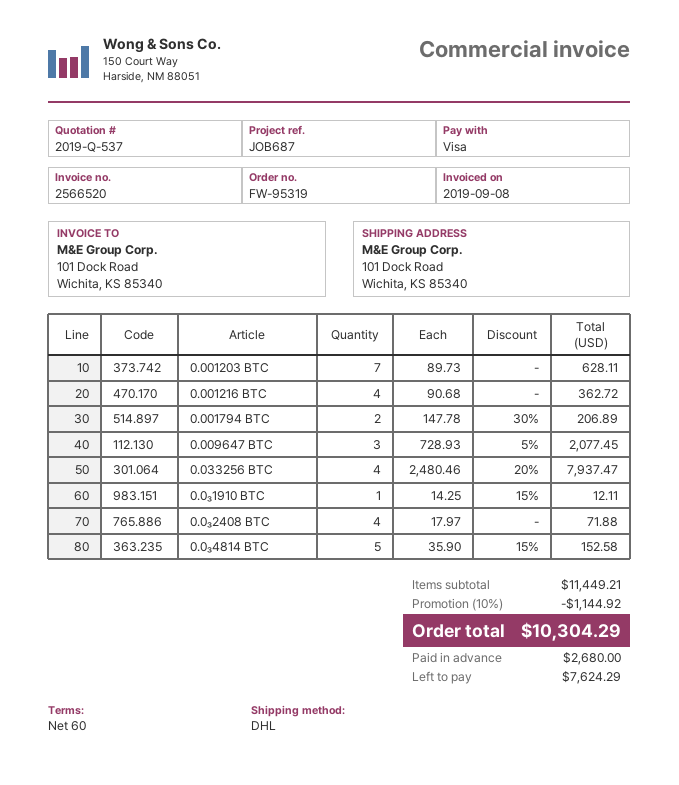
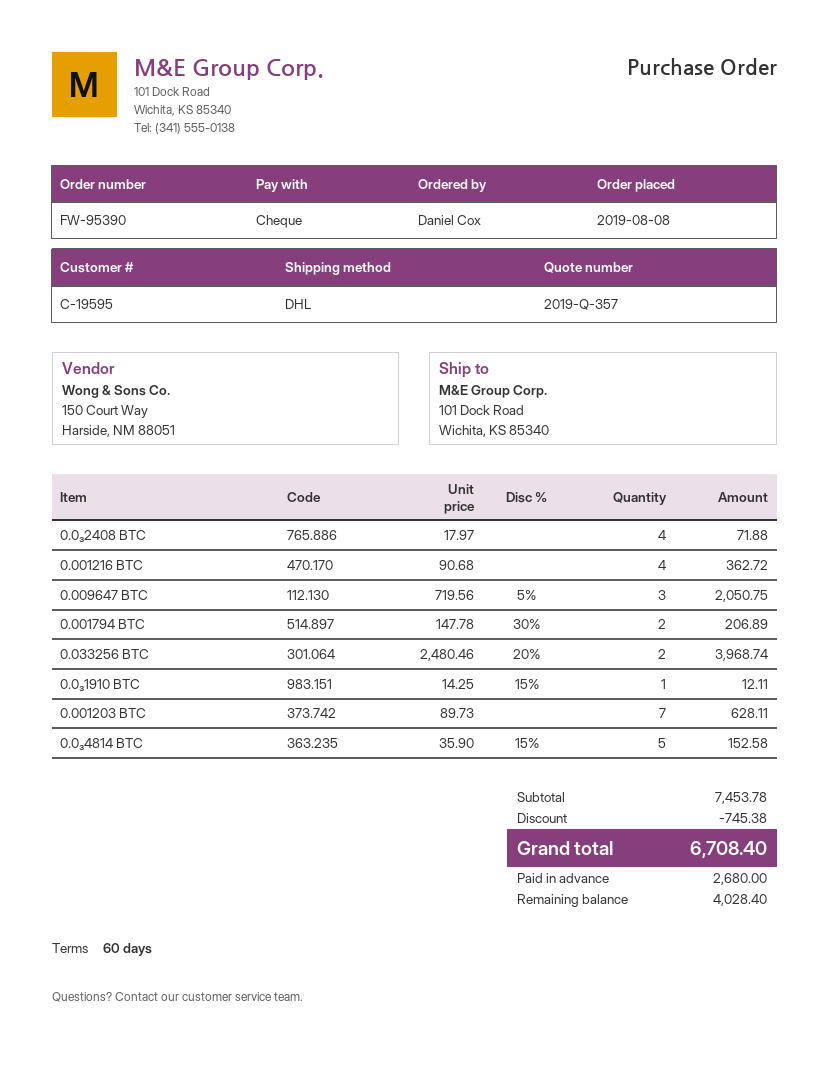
quote number: 2019-Q-537 -> 2019-Q-357
order number: FW-95319 -> FW-95390
payment method: Visa -> cheque
0.009647 BTC: 3 x 728.93 - 5% = 2077.45 -> 3 x 719.56 - 5% = 2050.75
0.033256 BTC: 4 x 2480.46 - 20% = 7937.47 -> 2 x 2480.46 - 20% = 3968.74
subtotal: 11449.21 -> 7453.78
discount: 1144.92 -> 745.38
total: 10304.29 -> 6708.40
balance: 7624.29 -> 4028.40

